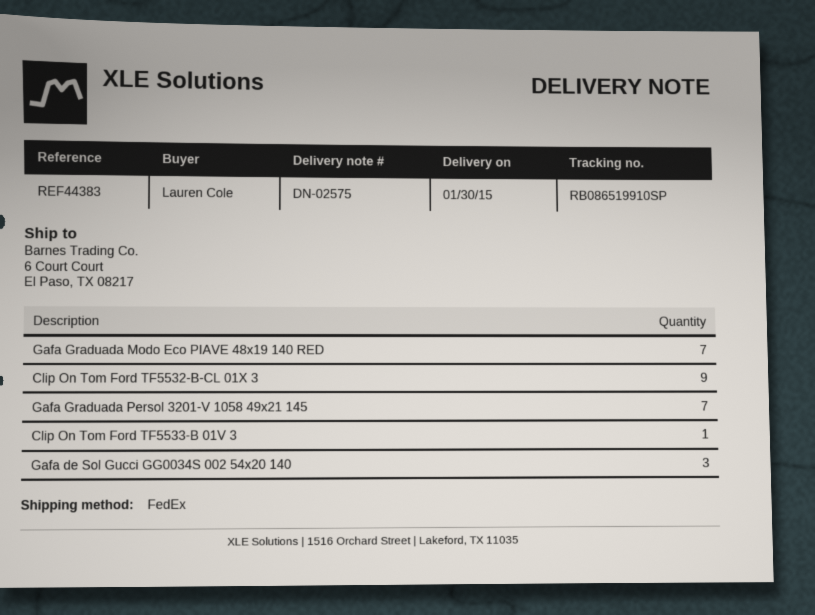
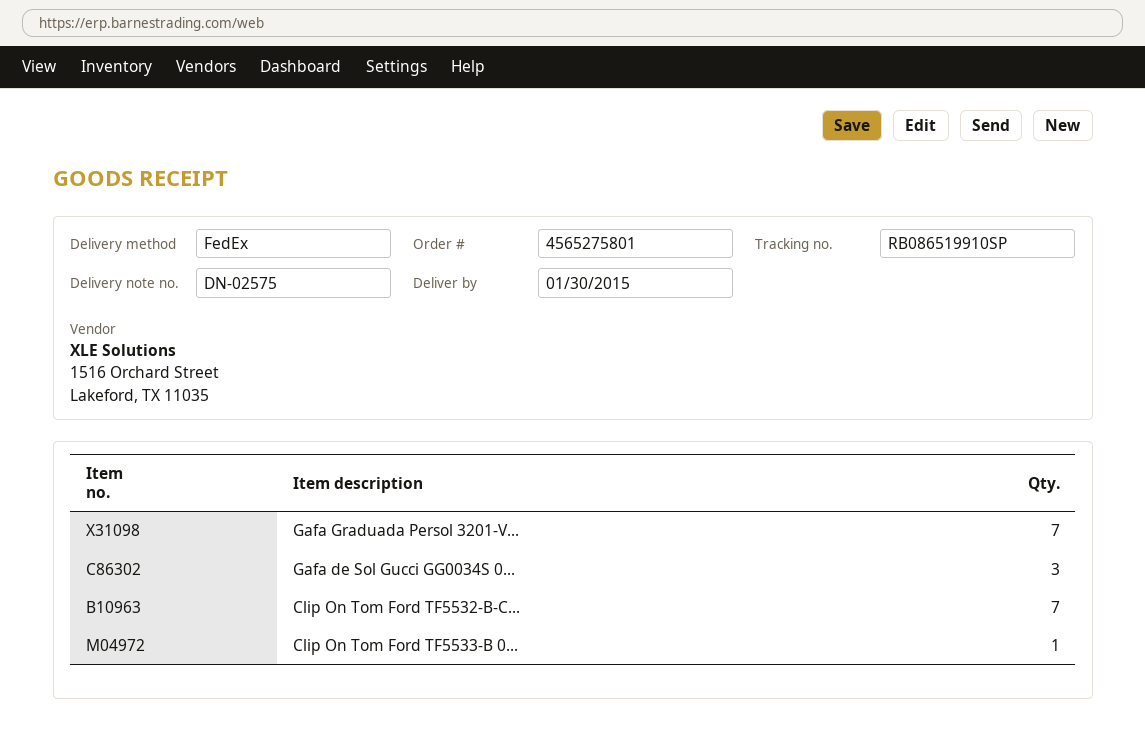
Gafa Graduada Modo Eco PIAVE 48x19 140 RED: 7 -> none
Clip On Tom Ford TF5532-B-CL 01X 3: 9 -> 7

